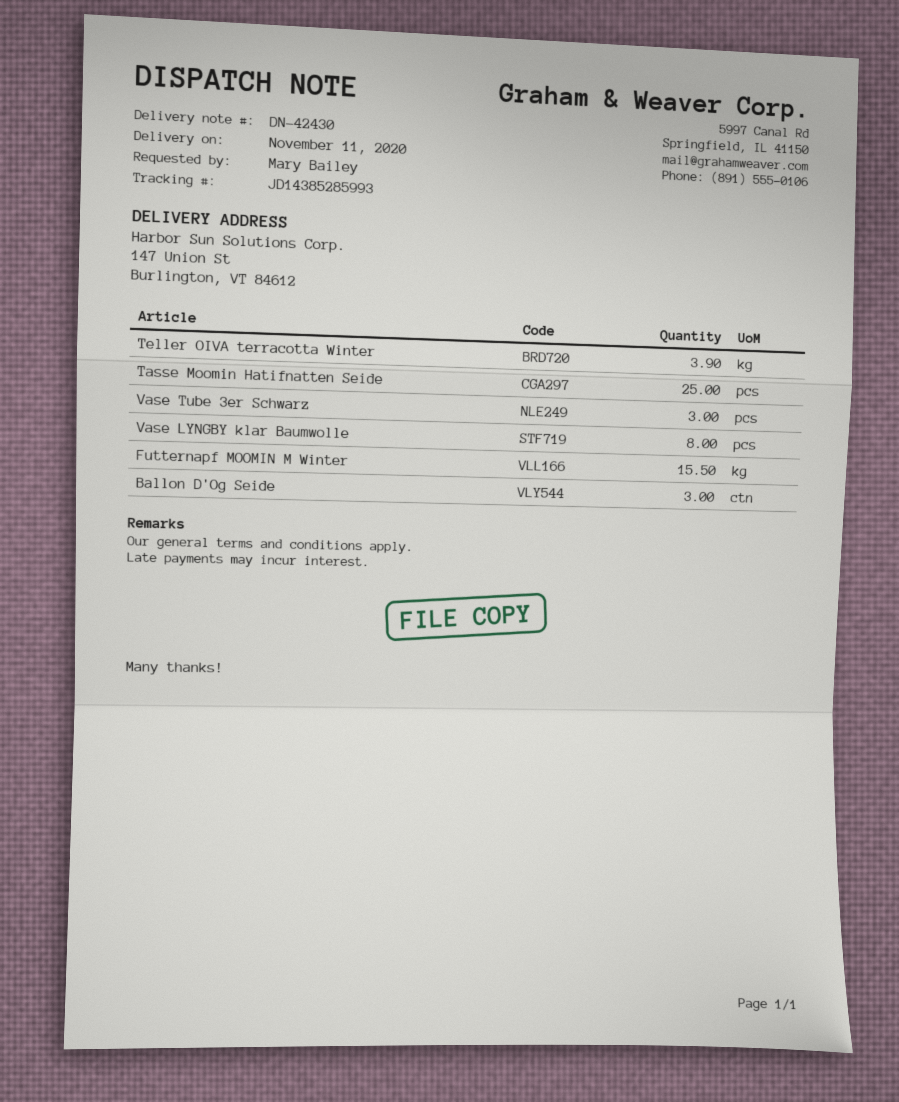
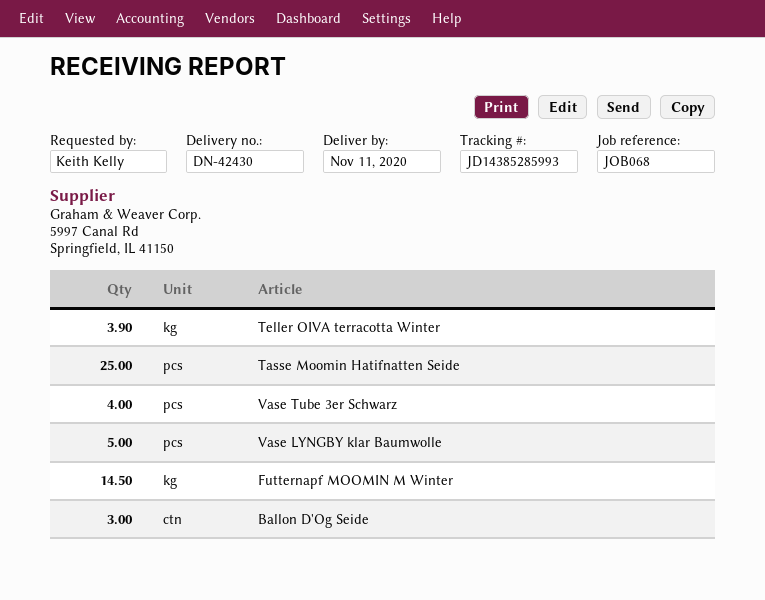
ordered by: Mary Bailey -> Keith Kelly
Vase Tube 3er Schwarz: 3 -> 4
Vase LYNGBY klar Baumwolle: 8 -> 5
Futternapf MOOMIN M Winter: 15.5 -> 14.5

